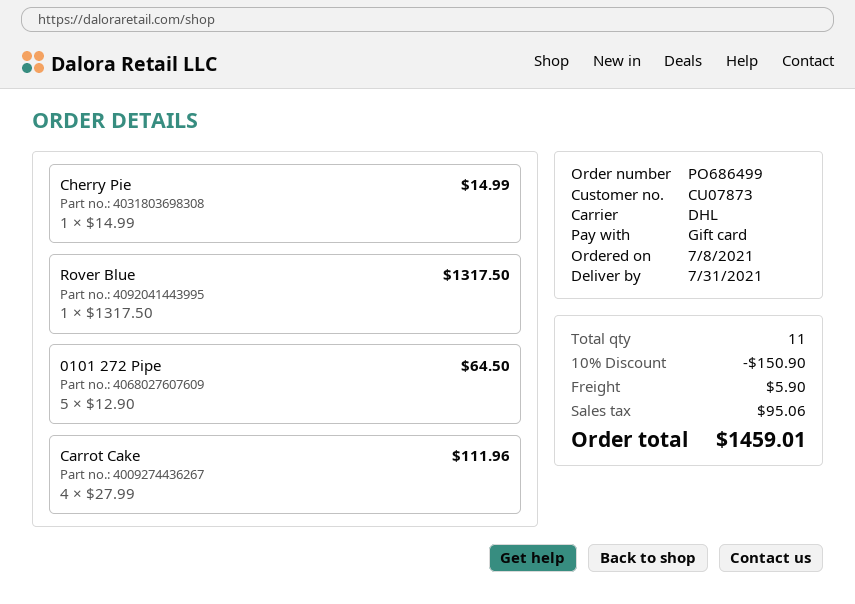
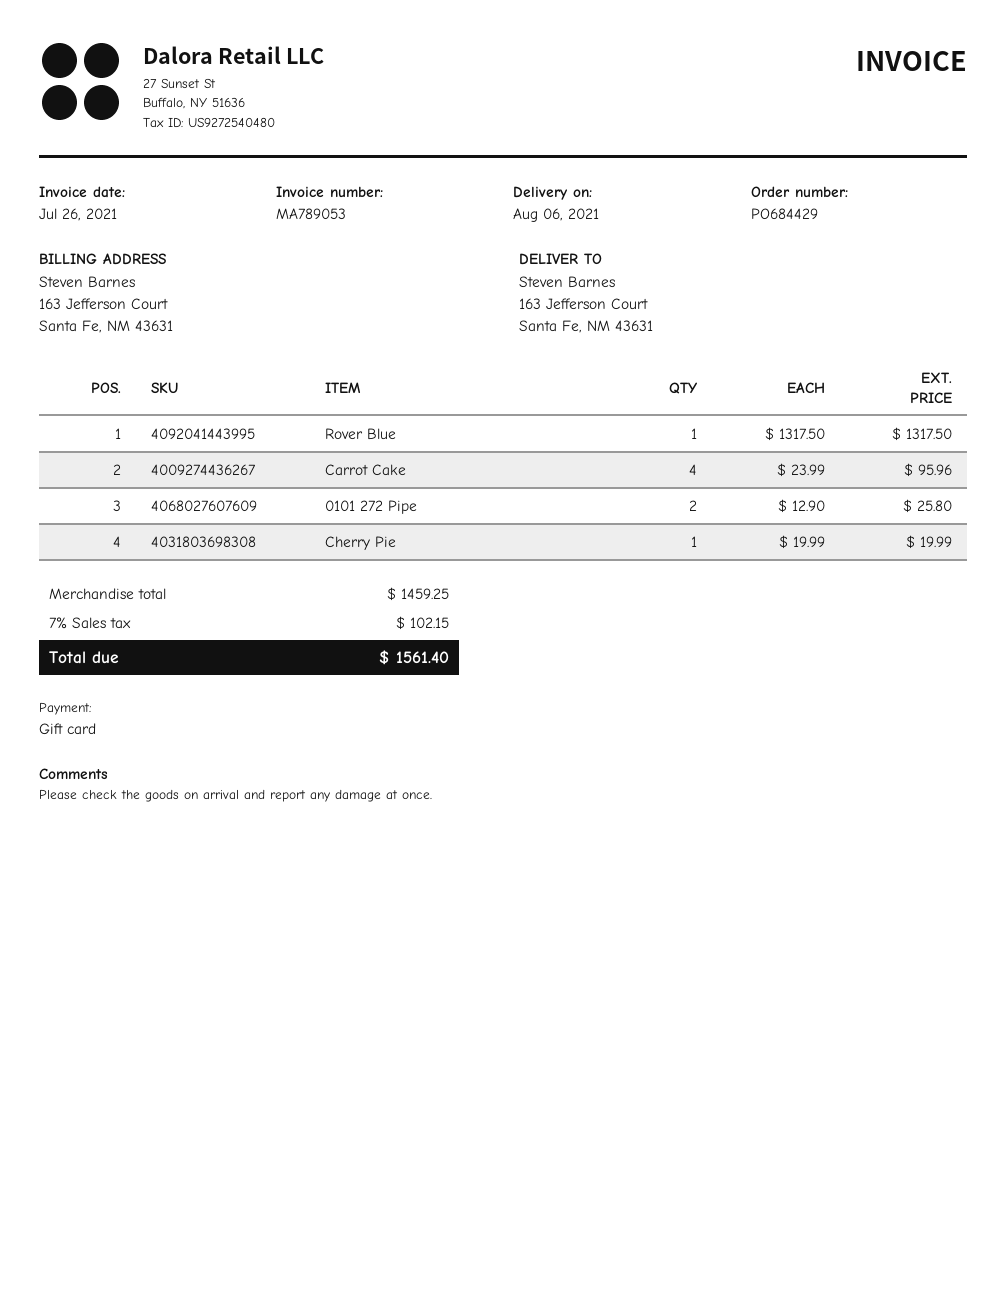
order number: PO686499 -> PO684429
delivery date: 2021-07-31 -> 2021-08-06
Cherry Pie: 1 x 14.99 = 14.99 -> 1 x 19.99 = 19.99
0101 272 Pipe: 5 x 12.90 = 64.50 -> 2 x 12.90 = 25.80
Carrot Cake: 4 x 27.99 = 111.96 -> 4 x 23.99 = 95.96
discount: 10% = 150.90 -> none
shipping: 5.90 -> none
tax: 95.06 -> 102.15
total: 1459.01 -> 1561.40

